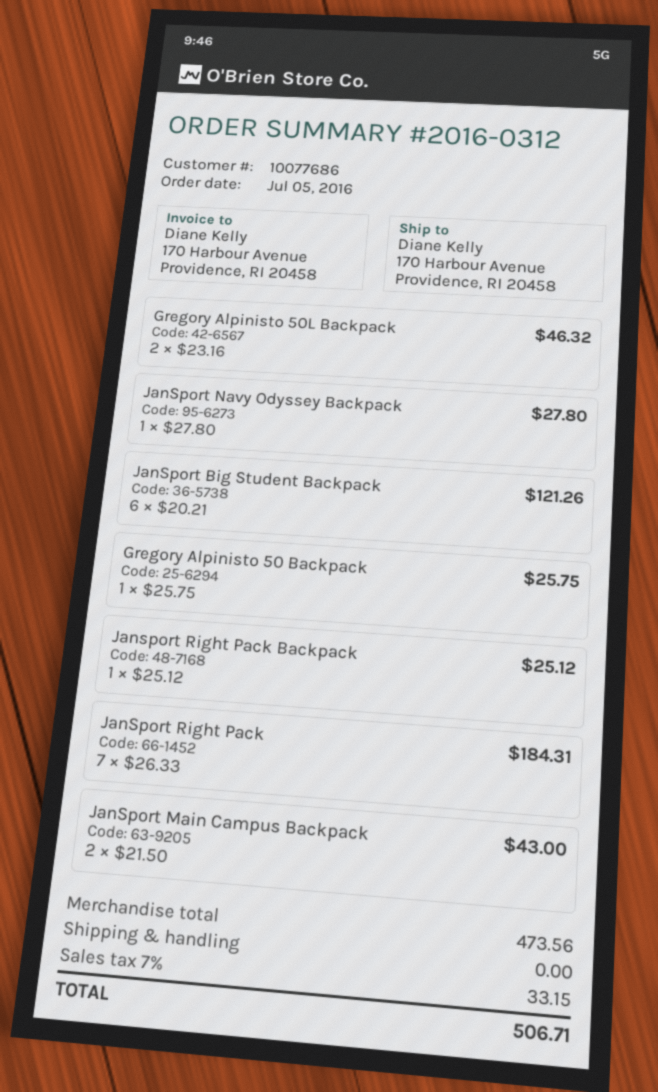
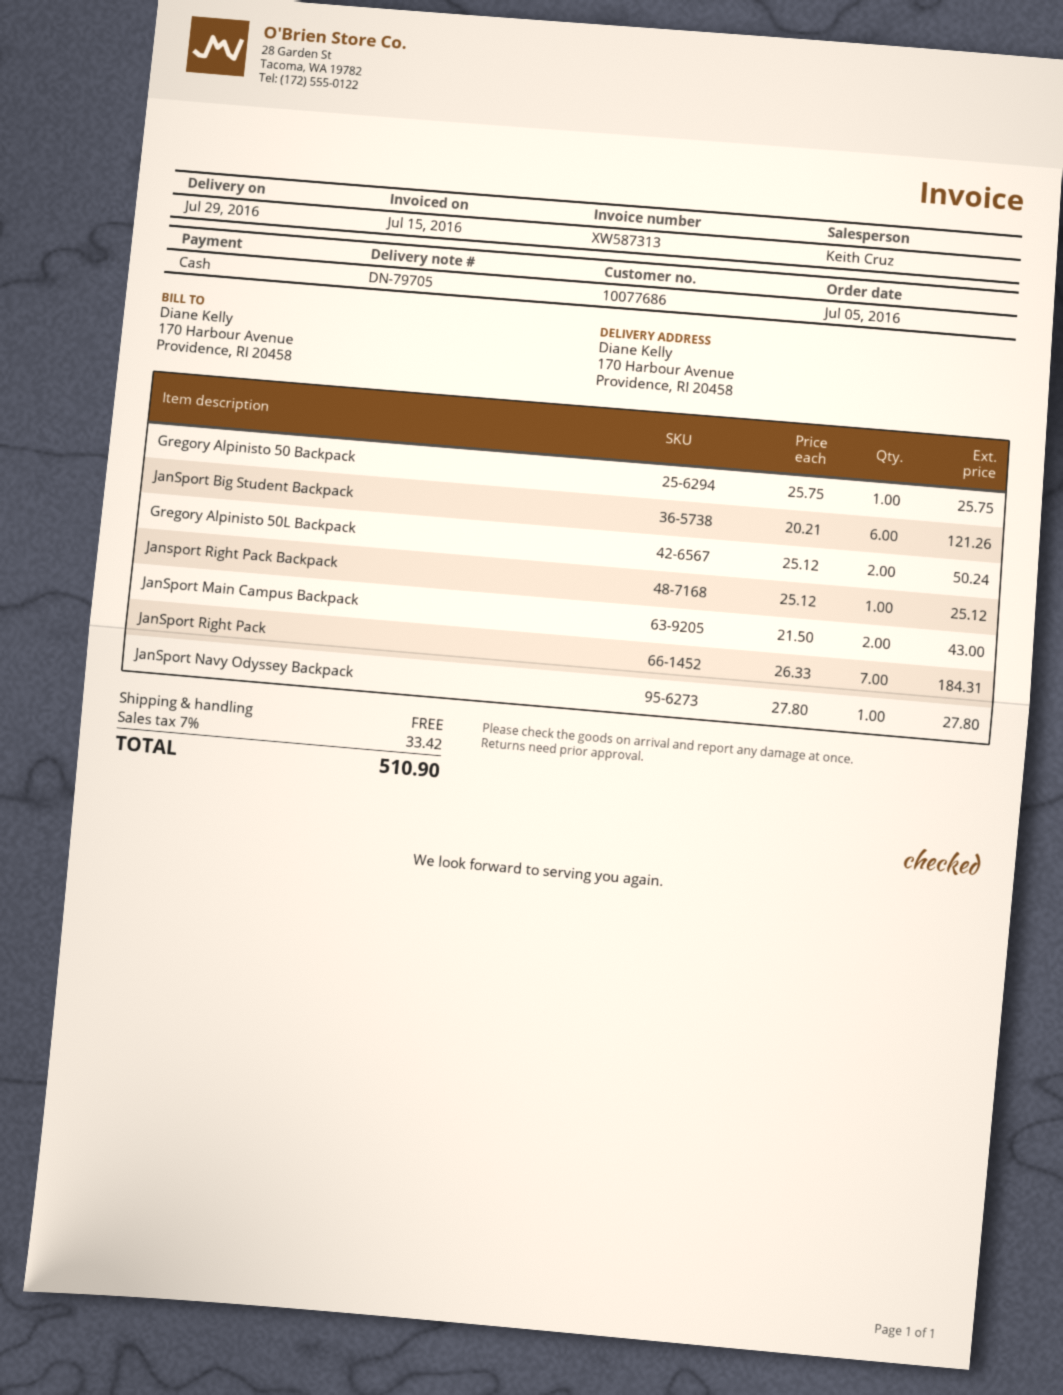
Gregory Alpinisto 50L Backpack: 2 x 23.16 = 46.32 -> 2 x 25.12 = 50.24
tax: 7% = 33.15 -> 7% = 33.42
total: 506.71 -> 510.90

